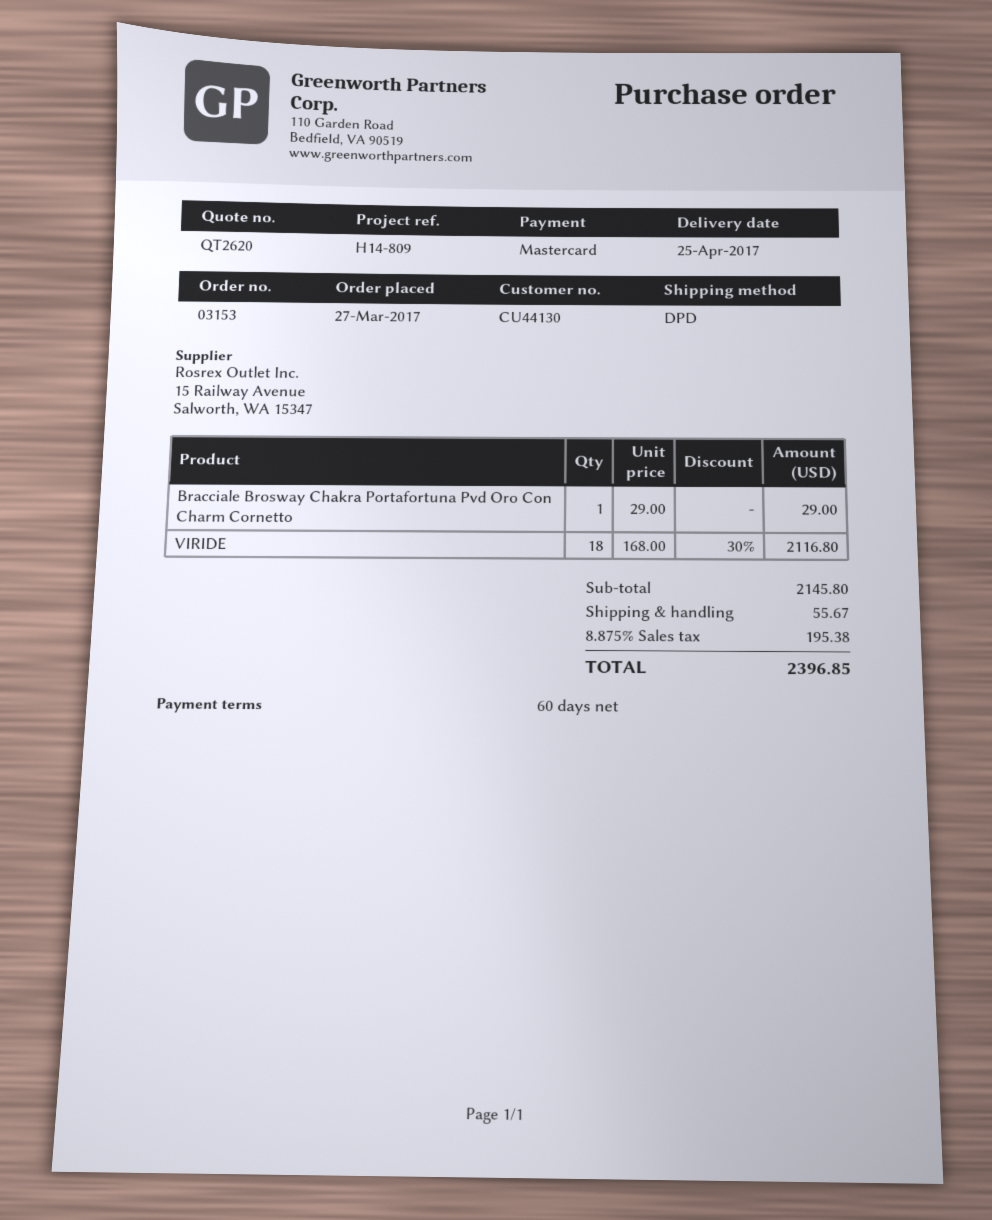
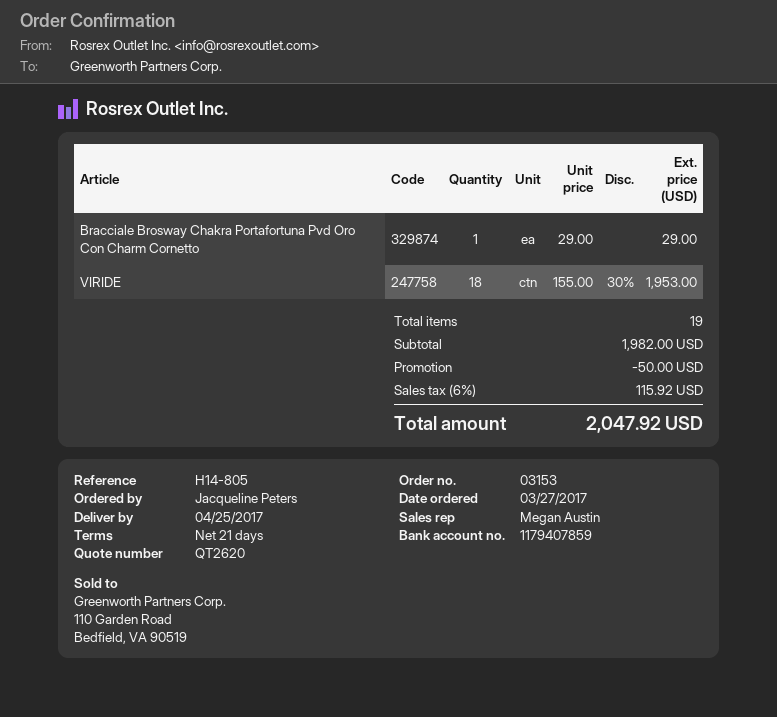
payment terms: 60 days -> 21 days
reference: H14-809 -> H14-805
VIRIDE: 18 x 168.00 - 30% = 2116.80 -> 18 x 155.00 - 30% = 1953.00
subtotal: 2145.80 -> 1982.00
discount: none -> 50.00
shipping: 55.67 -> none
tax: 8.875% = 195.38 -> 6% = 115.92
total: 2396.85 -> 2047.92

